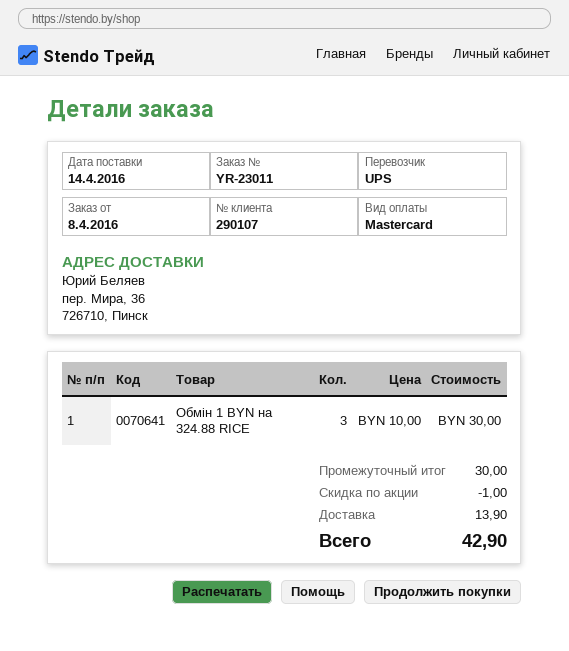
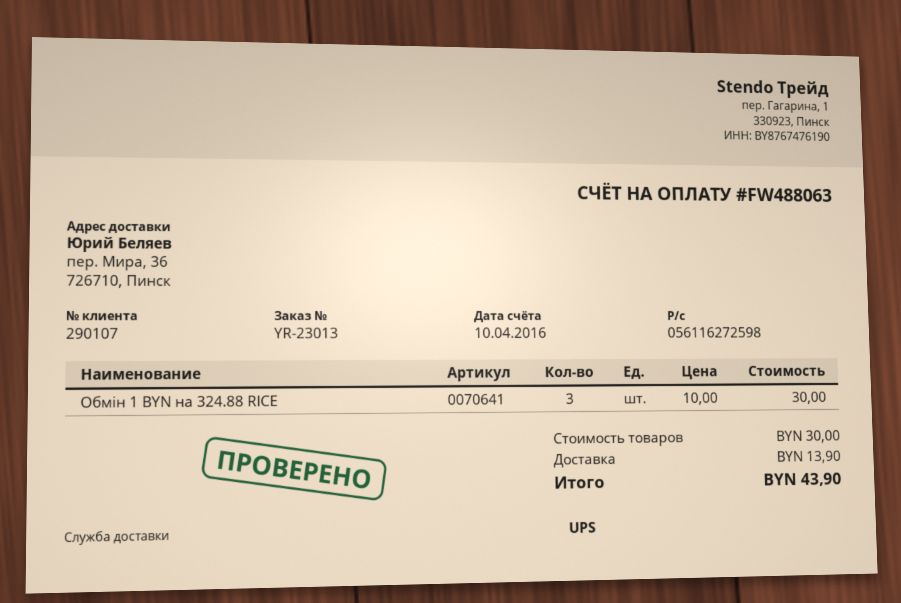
order number: YR-23011 -> YR-23013
discount: 1.00 -> none
total: 42.90 -> 43.90

